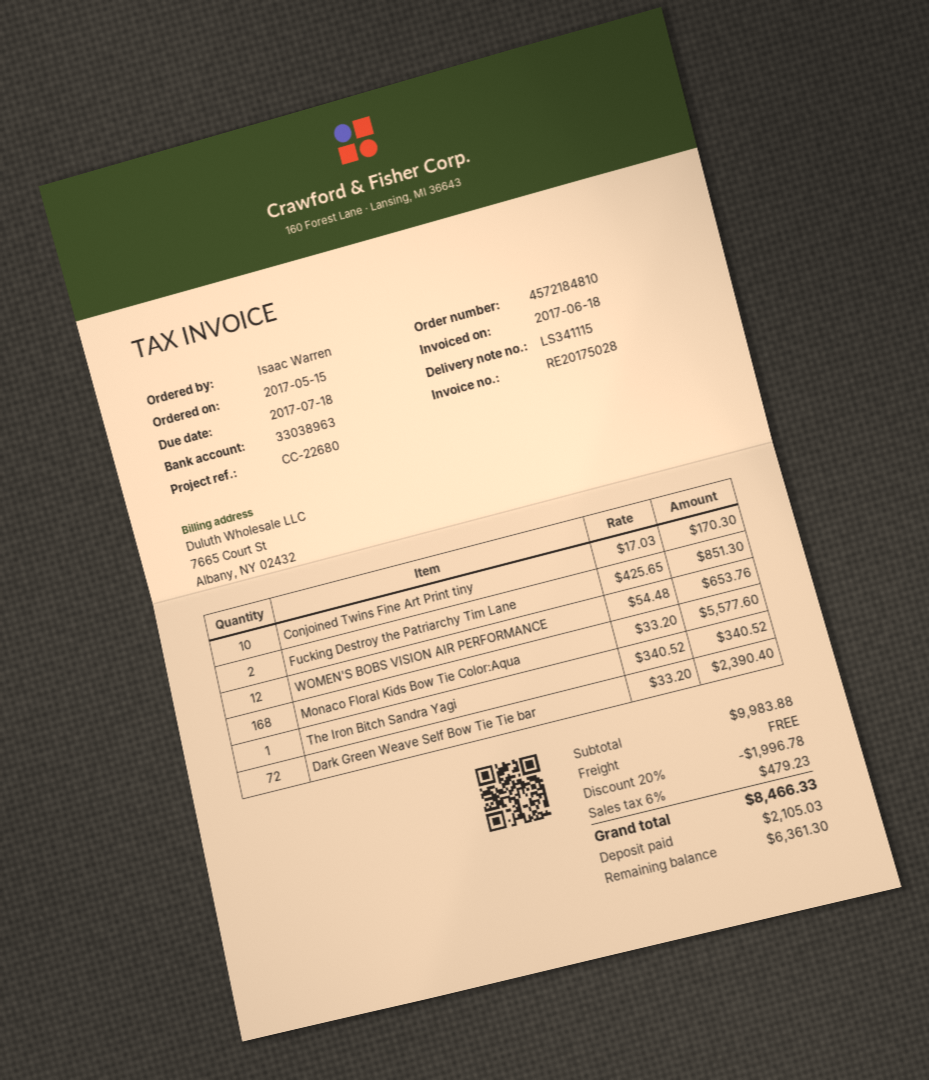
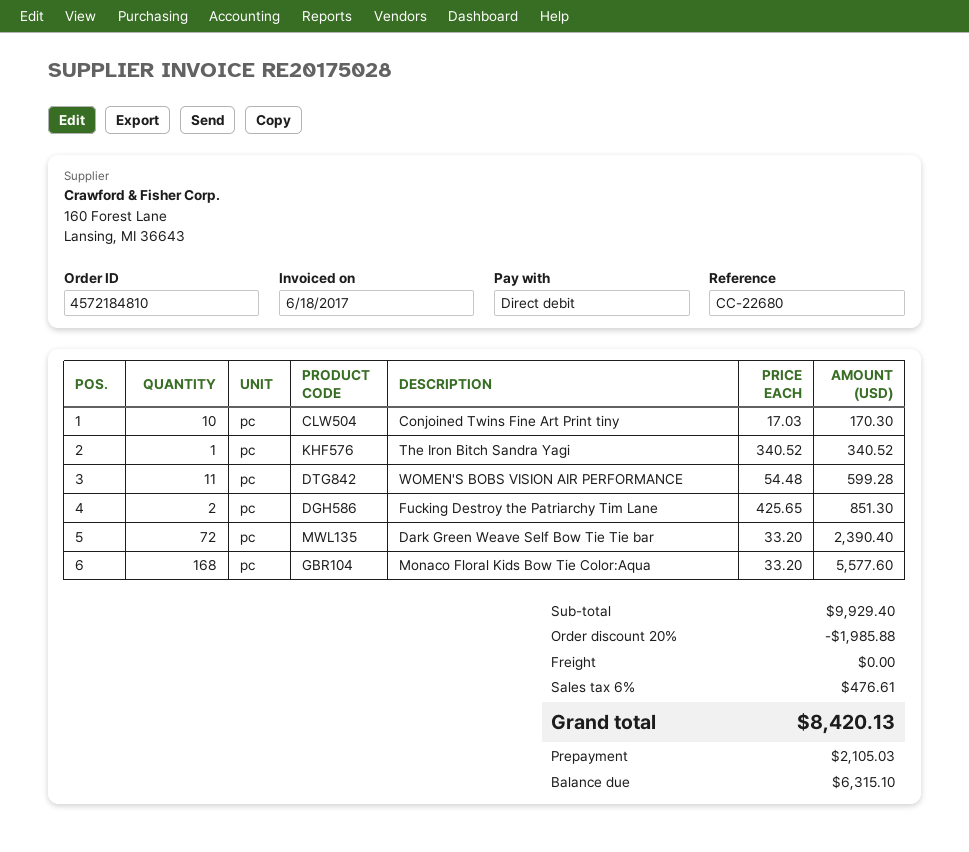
WOMEN'S BOBS VISION AIR PERFORMANCE: 12 x 54.48 = 653.76 -> 11 x 54.48 = 599.28
subtotal: 9983.88 -> 9929.40
discount: 20% = 1996.78 -> 20% = 1985.88
tax: 6% = 479.23 -> 6% = 476.61
total: 8466.33 -> 8420.13
balance: 6361.30 -> 6315.10

